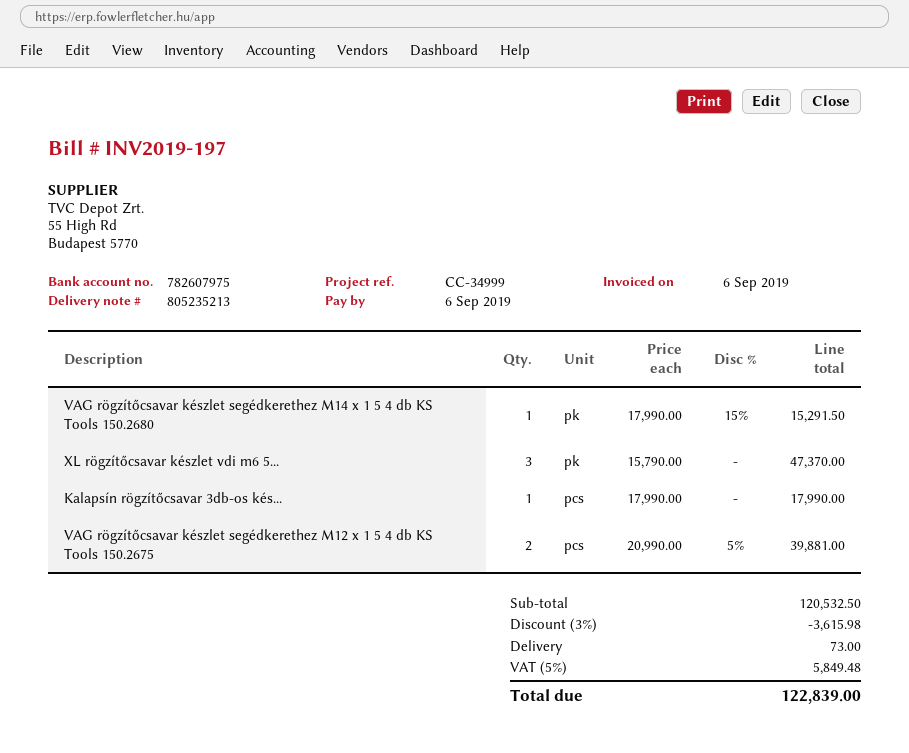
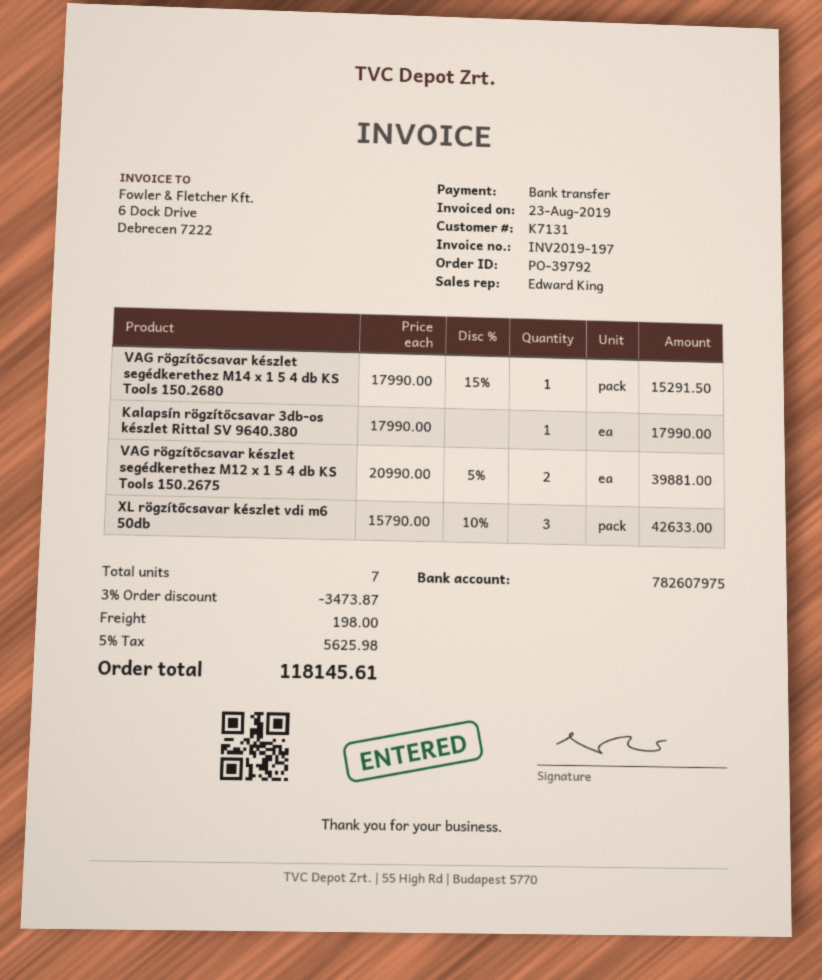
invoice date: 2019-09-06 -> 2019-08-23
XL rögzítőcsavar készlet vdi m6 5...: 3 x 15790.00 = 47370.00 -> 3 x 15790.00 - 10% = 42633.00
discount: 3% = 3615.98 -> 3% = 3473.87
shipping: 73.00 -> 198.00
tax: 5% = 5849.48 -> 5% = 5625.98
total: 122839.00 -> 118145.61

